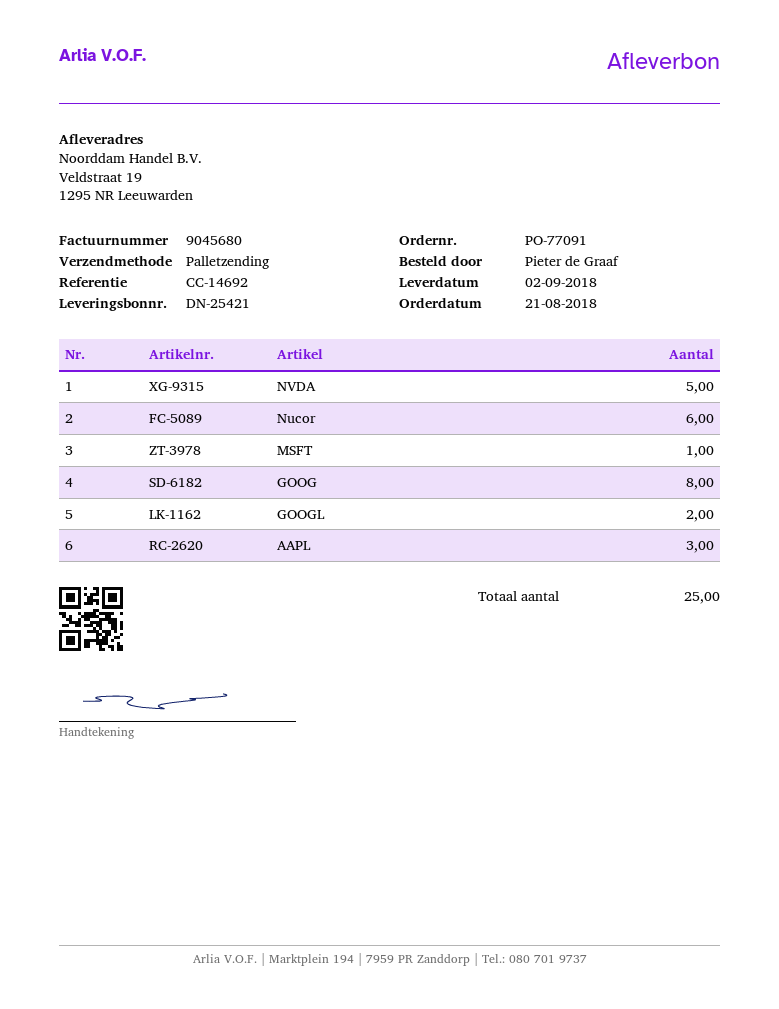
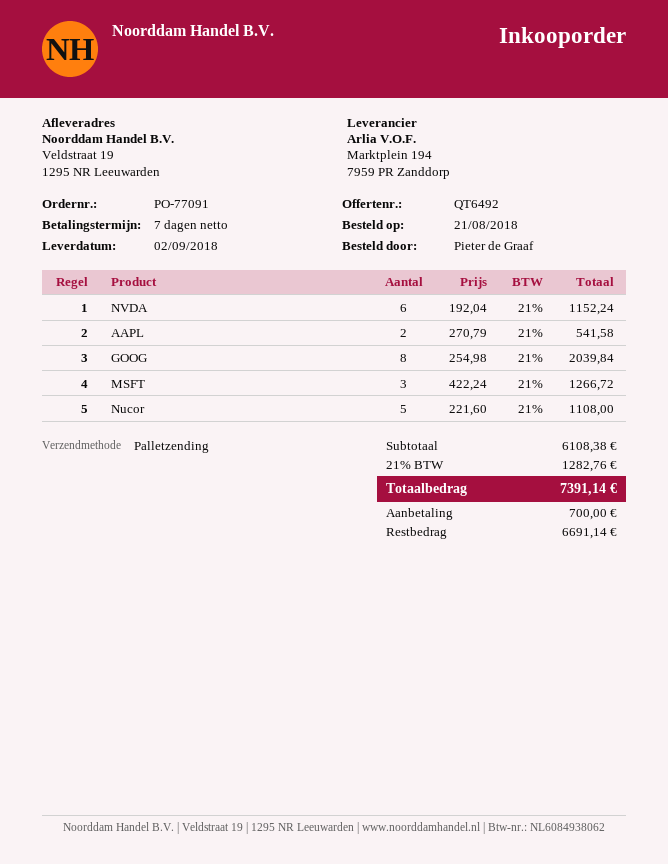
NVDA: 5 -> 6
Nucor: 6 -> 5
MSFT: 1 -> 3
GOOGL: 2 -> none
AAPL: 3 -> 2

